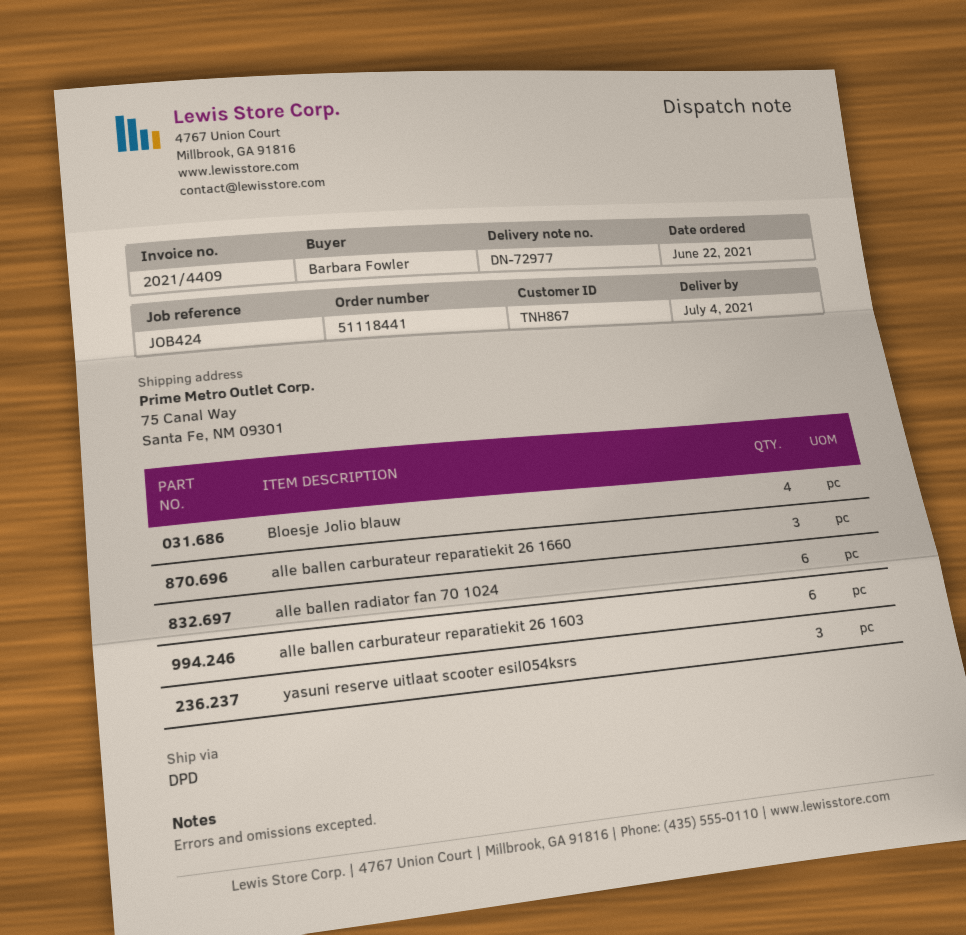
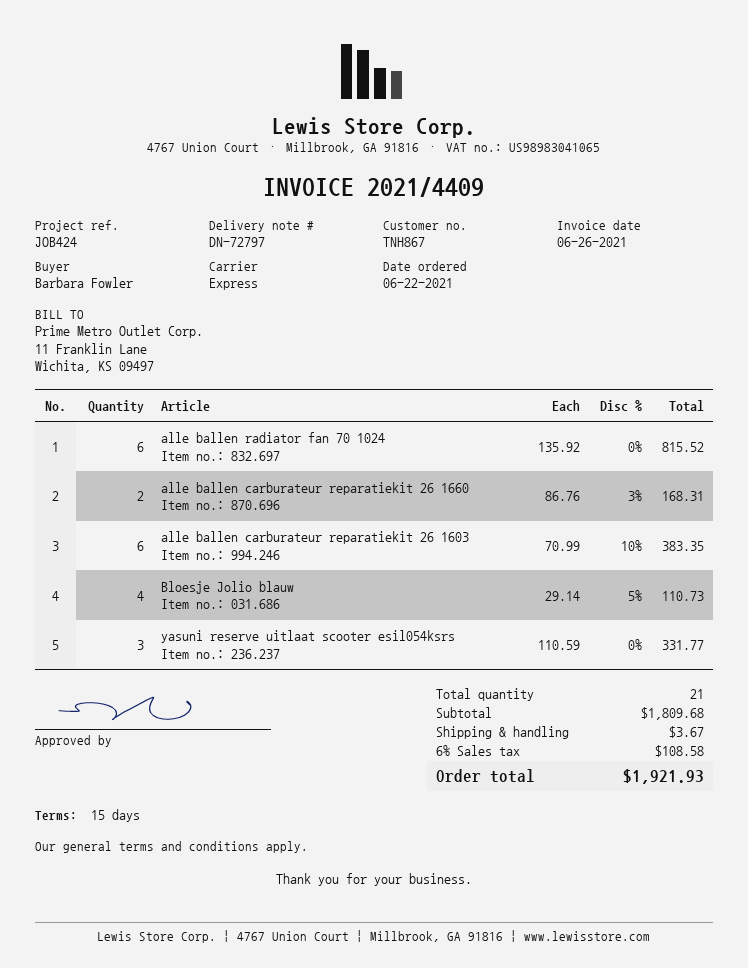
delivery note number: DN-72977 -> DN-72797
shipping method: DPD -> express
alle ballen carburateur reparatiekit 26 1660: 3 -> 2

